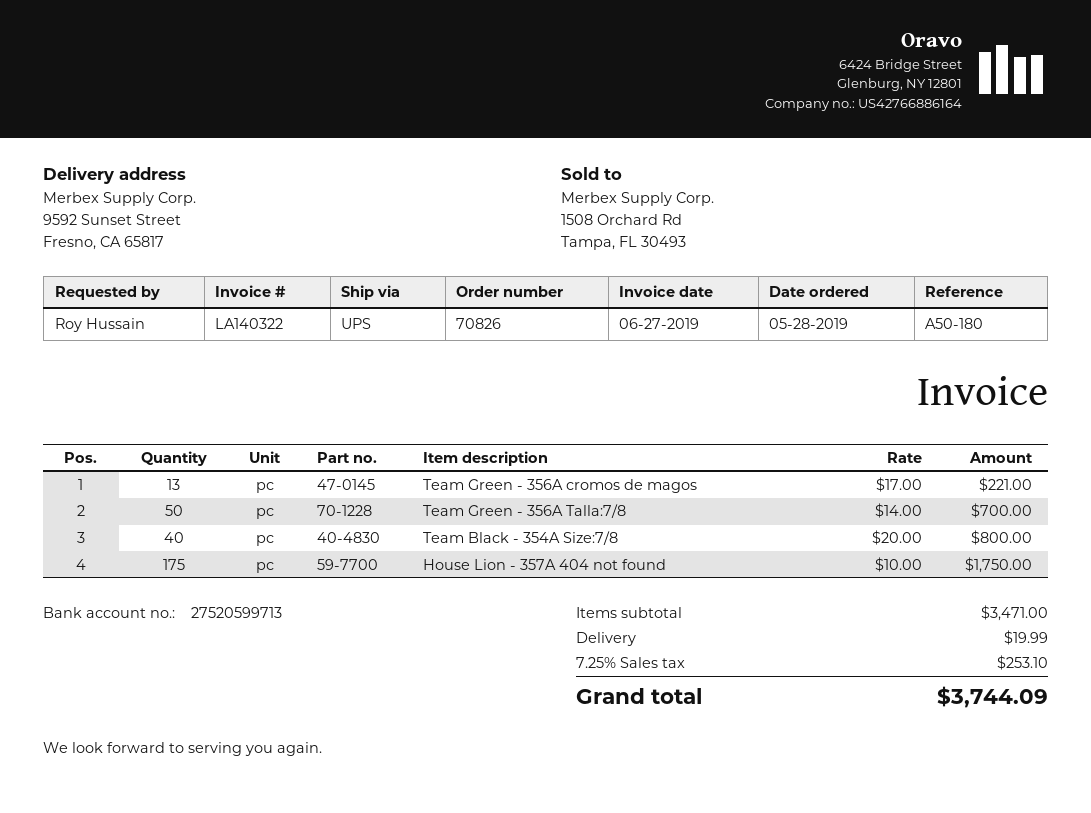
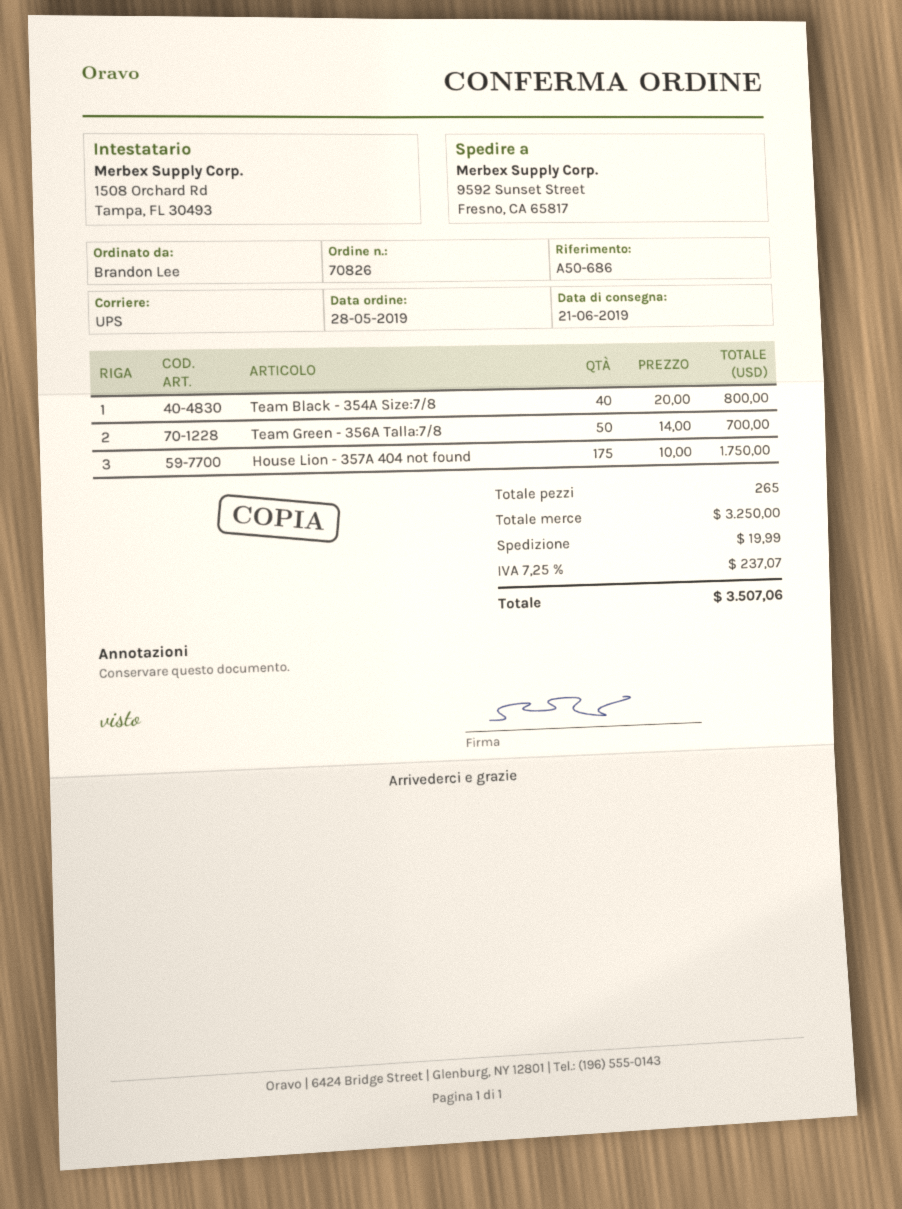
reference: A50-180 -> A50-686
ordered by: Roy Hussain -> Brandon Lee
Team Green - 356A cromos de magos: 13 x 17.00 = 221.00 -> none
subtotal: 3471.00 -> 3250.00
tax: 7.25% = 253.10 -> 7.25% = 237.07
total: 3744.09 -> 3507.06

